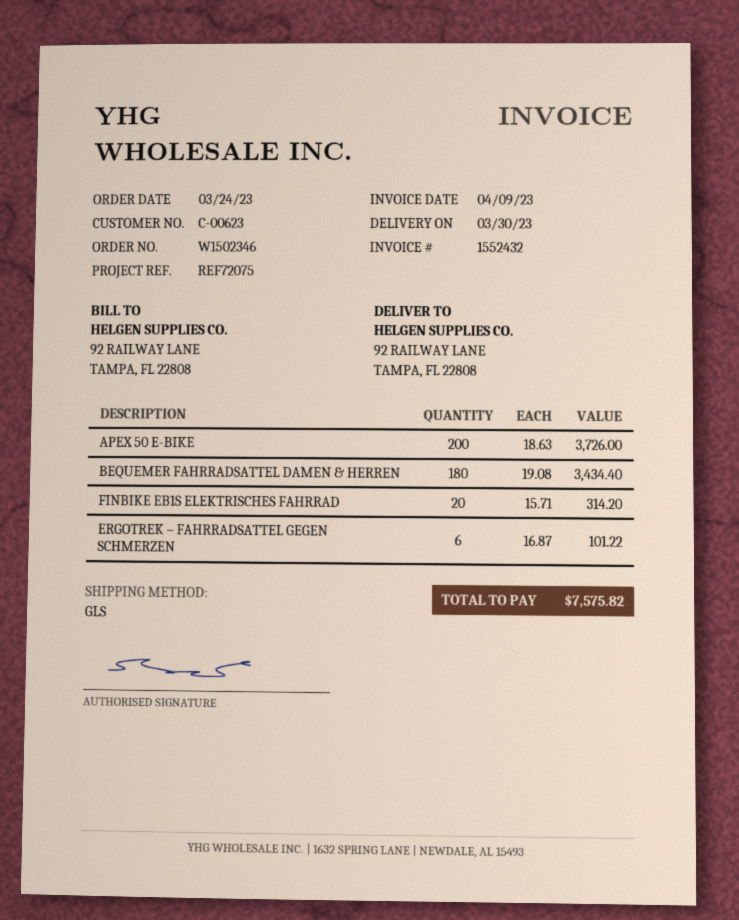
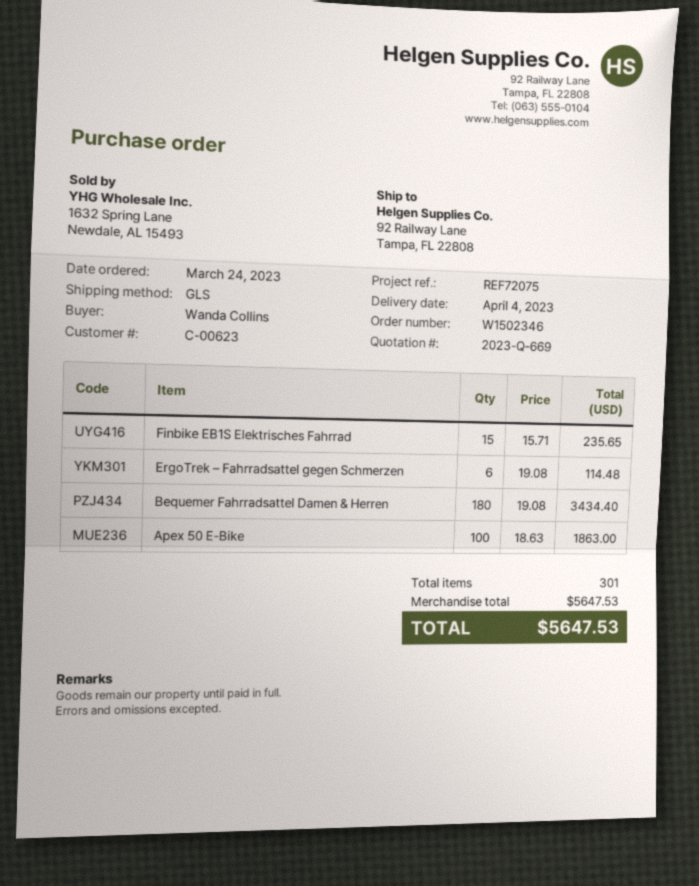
delivery date: 2023-03-30 -> 2023-04-04
APEX 50 E-BIKE: 200 x 18.63 = 3726.00 -> 100 x 18.63 = 1863.00
FINBIKE EB1S ELEKTRISCHES FAHRRAD: 20 x 15.71 = 314.20 -> 15 x 15.71 = 235.65
ERGOTREK – FAHRRADSATTEL GEGEN SCHMERZEN: 6 x 16.87 = 101.22 -> 6 x 19.08 = 114.48
total: 7575.82 -> 5647.53

